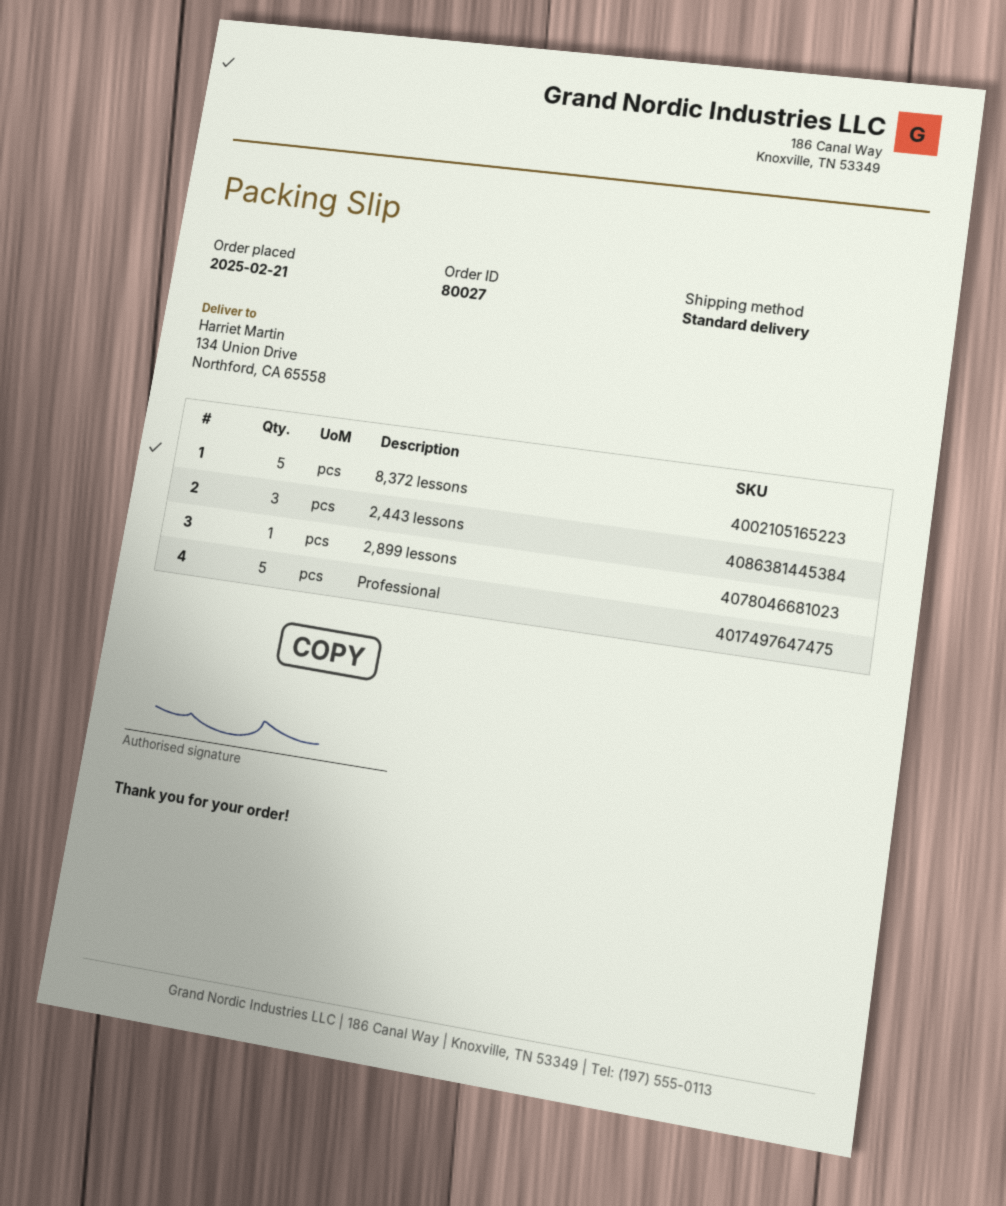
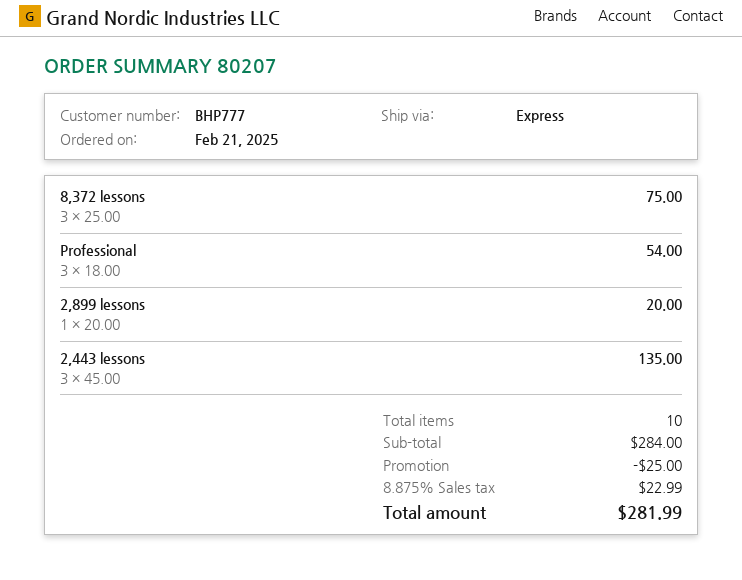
order number: 80027 -> 80207
shipping method: standard -> express
8,372 lessons: 5 -> 3
Professional: 5 -> 3

